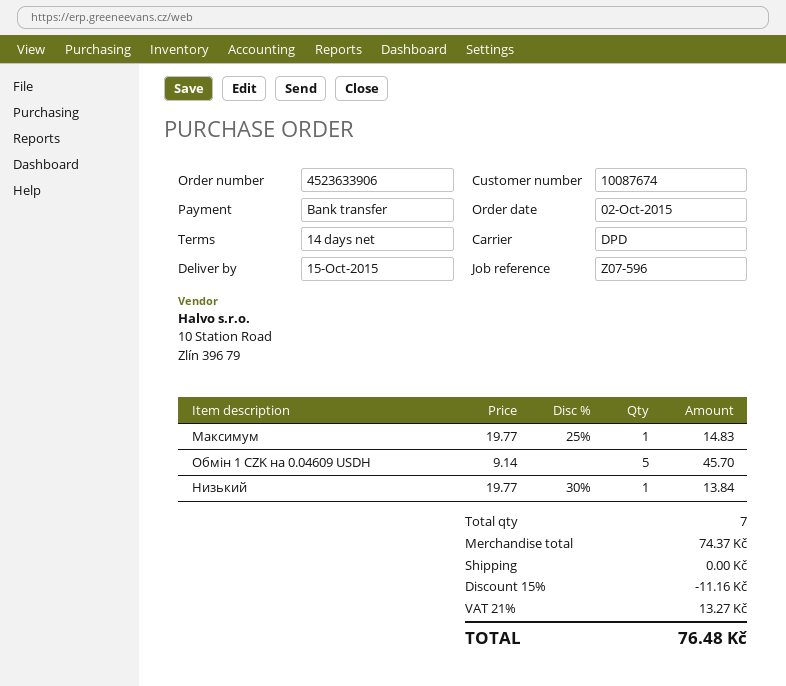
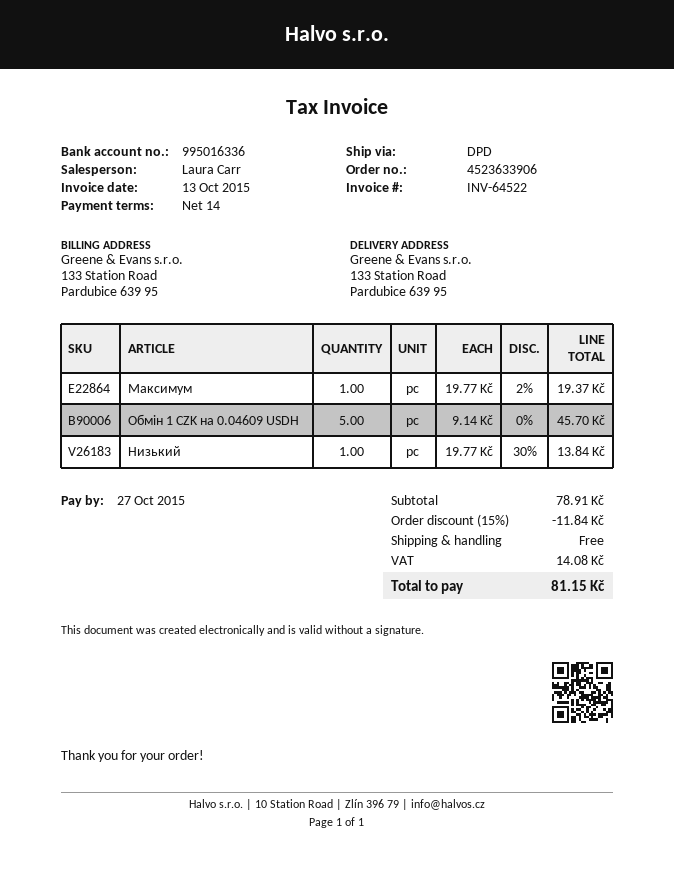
Максимум: 1 x 19.77 - 25% = 14.83 -> 1 x 19.77 - 2% = 19.37
subtotal: 74.37 -> 78.91
discount: 15% = 11.16 -> 15% = 11.84
tax: 13.27 -> 14.08
total: 76.48 -> 81.15

